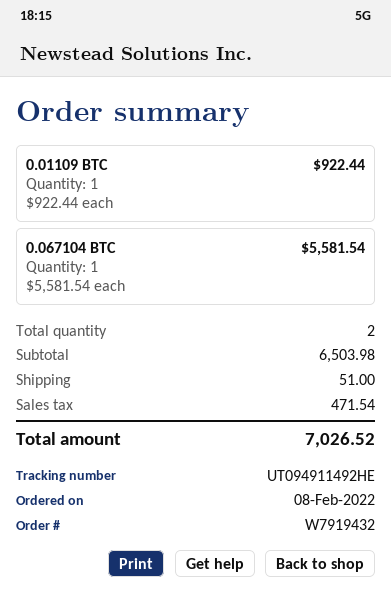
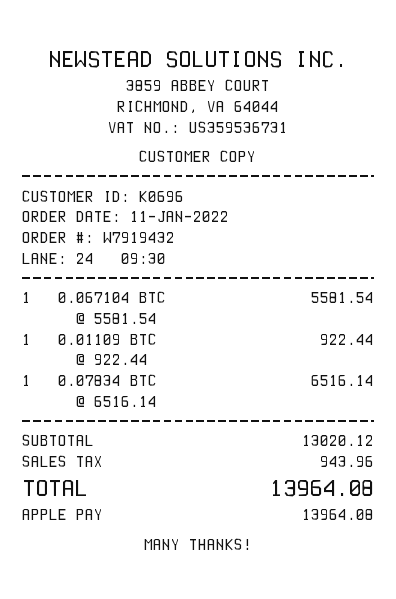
order date: 2022-02-08 -> 2022-01-11
0.07834 BTC: none -> 1 x 6516.14 = 6516.14
subtotal: 6503.98 -> 13020.12
shipping: 51.00 -> none
tax: 471.54 -> 943.96
total: 7026.52 -> 13964.08

